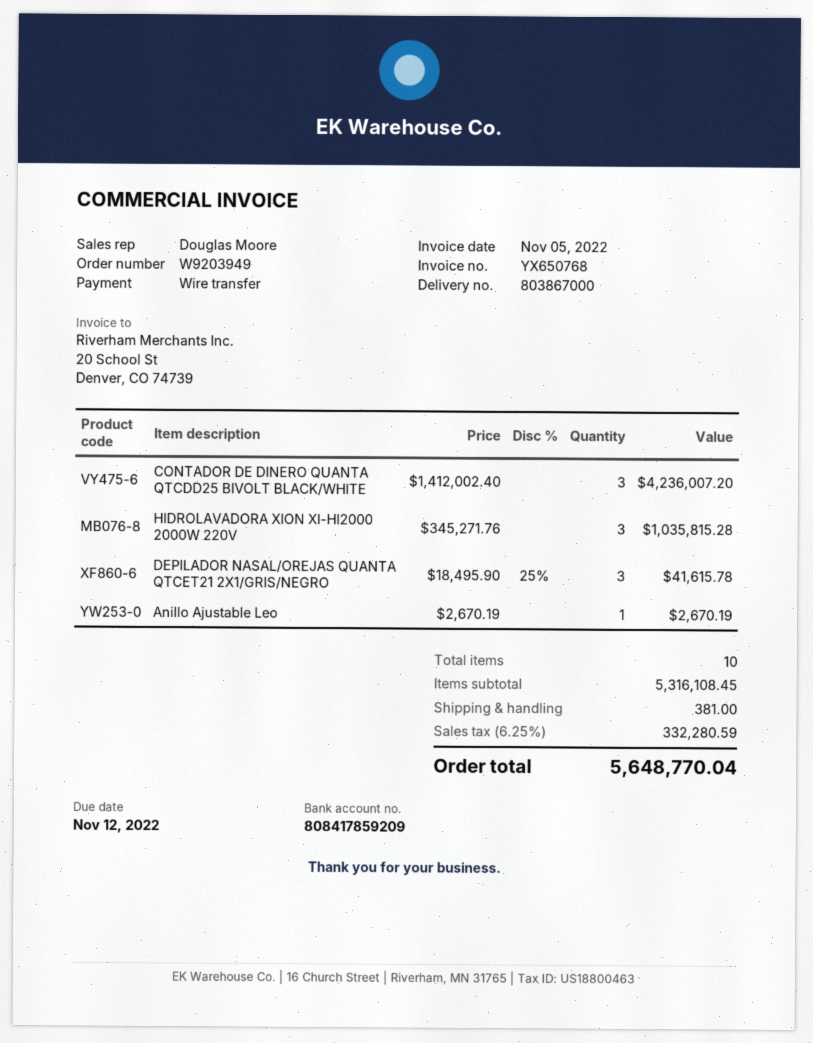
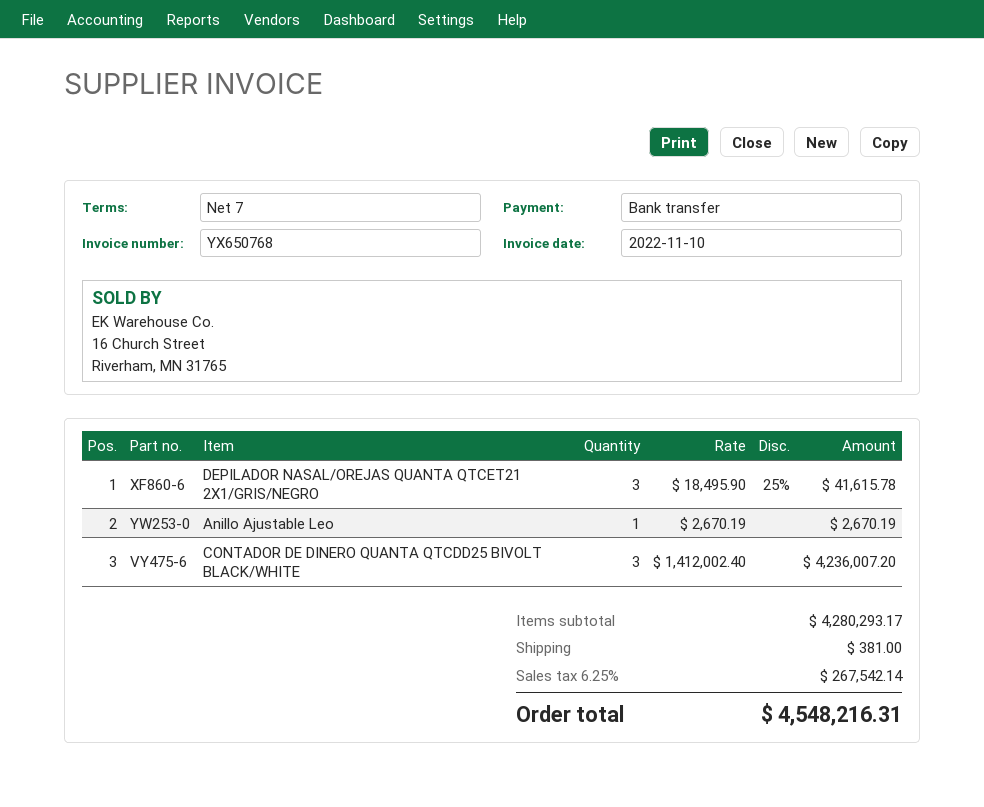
invoice date: 2022-11-05 -> 2022-11-10
HIDROLAVADORA XION XI-HI2000 2000W 220V: 3 x 345271.76 = 1035815.28 -> none
subtotal: 5316108.45 -> 4280293.17
tax: 6.25% = 332280.59 -> 6.25% = 267542.14
total: 5648770.04 -> 4548216.31

